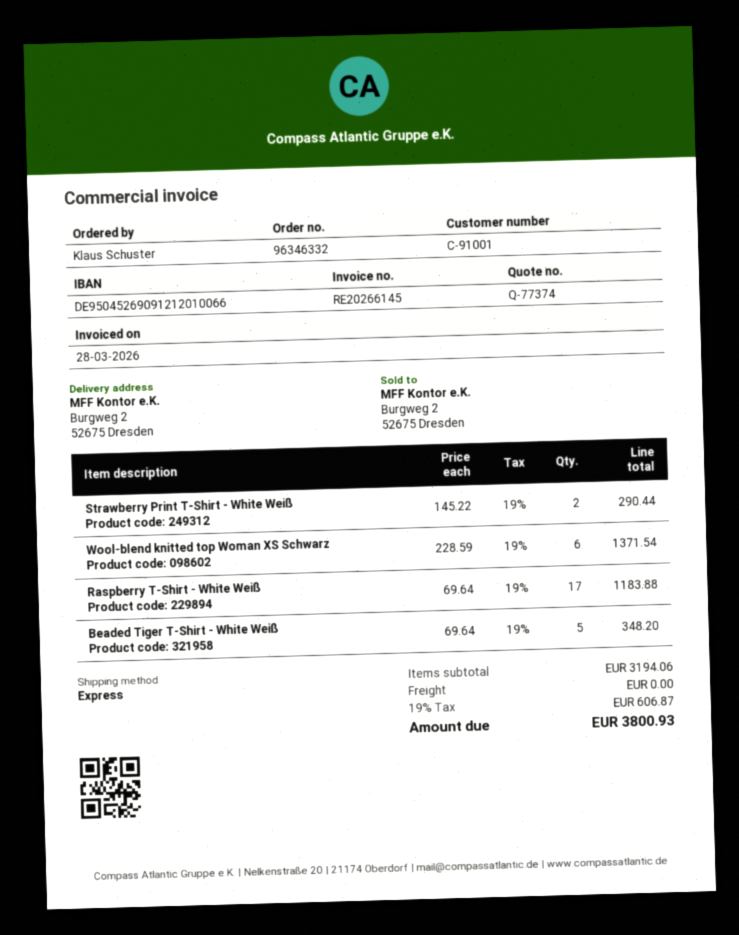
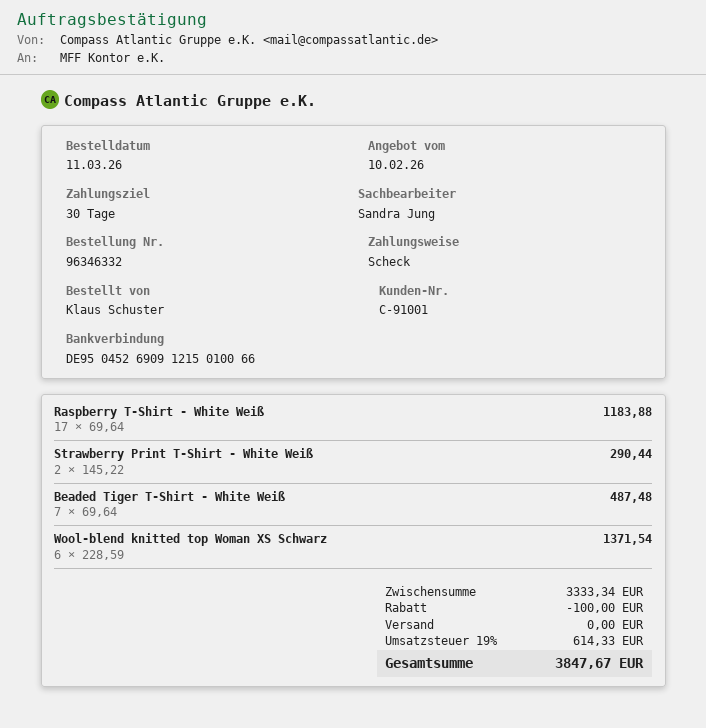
bank account: DE95045269091212010066 -> DE95045269091215010066
Beaded Tiger T-Shirt - White Weiß: 5 x 69.64 = 348.20 -> 7 x 69.64 = 487.48
subtotal: 3194.06 -> 3333.34
discount: none -> 100.00
tax: 19% = 606.87 -> 19% = 614.33
total: 3800.93 -> 3847.67

